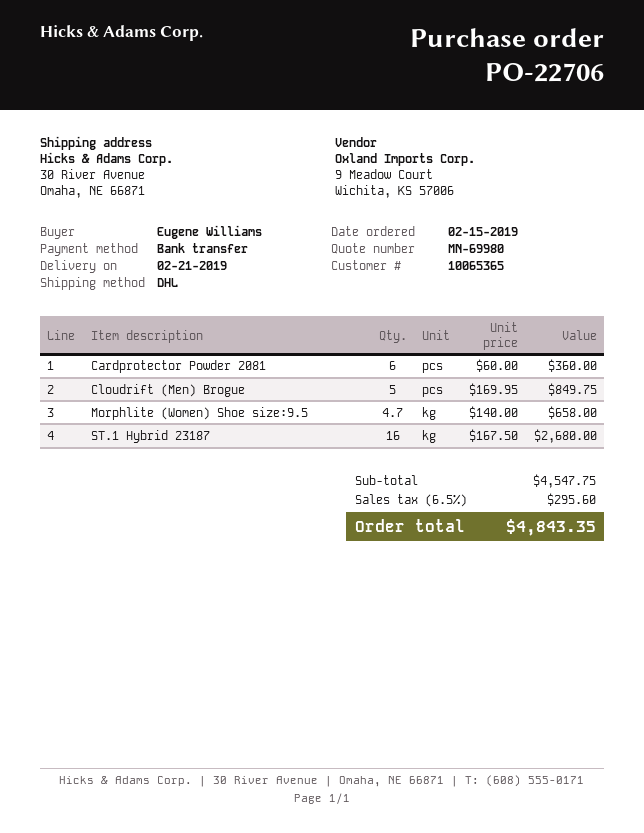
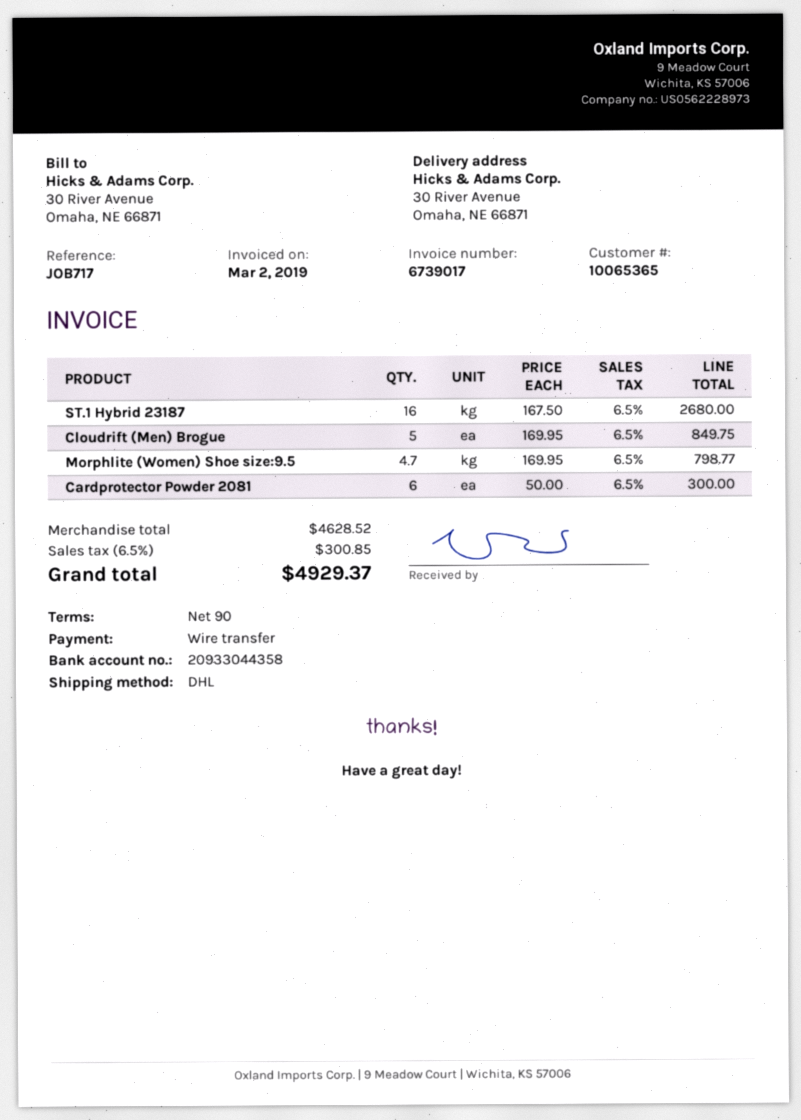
Cardprotector Powder 2081: 6 x 60.00 = 360.00 -> 6 x 50.00 = 300.00
Morphlite (Women) Shoe size:9.5: 4.7 x 140.00 = 658.00 -> 4.7 x 169.95 = 798.77
subtotal: 4547.75 -> 4628.52
tax: 6.5% = 295.60 -> 6.5% = 300.85
total: 4843.35 -> 4929.37

